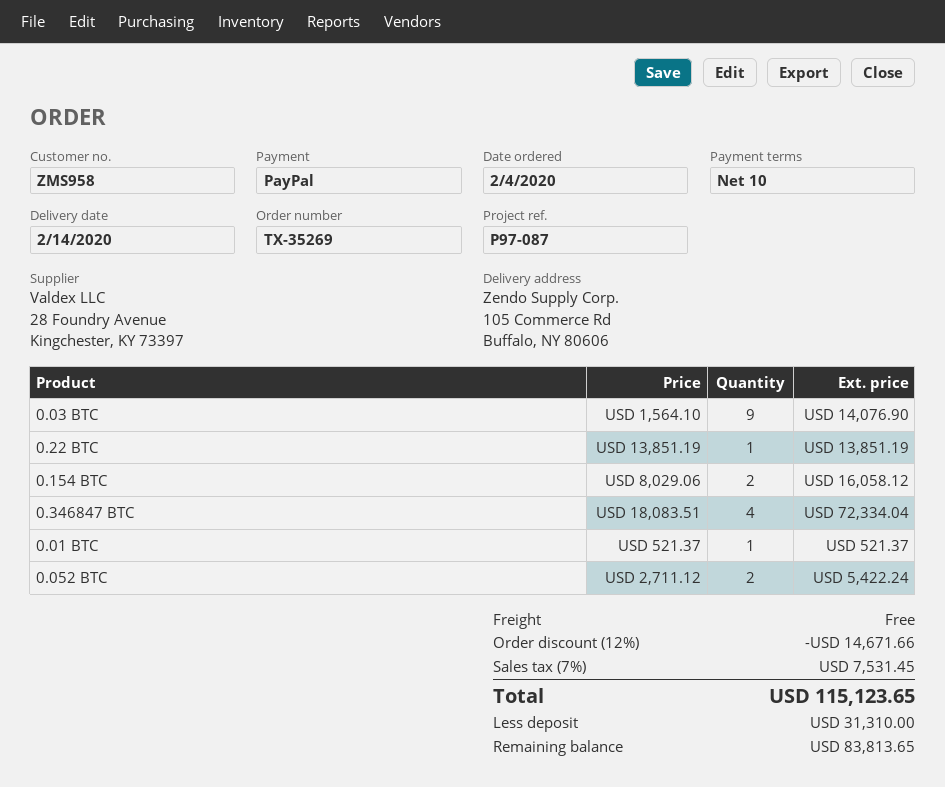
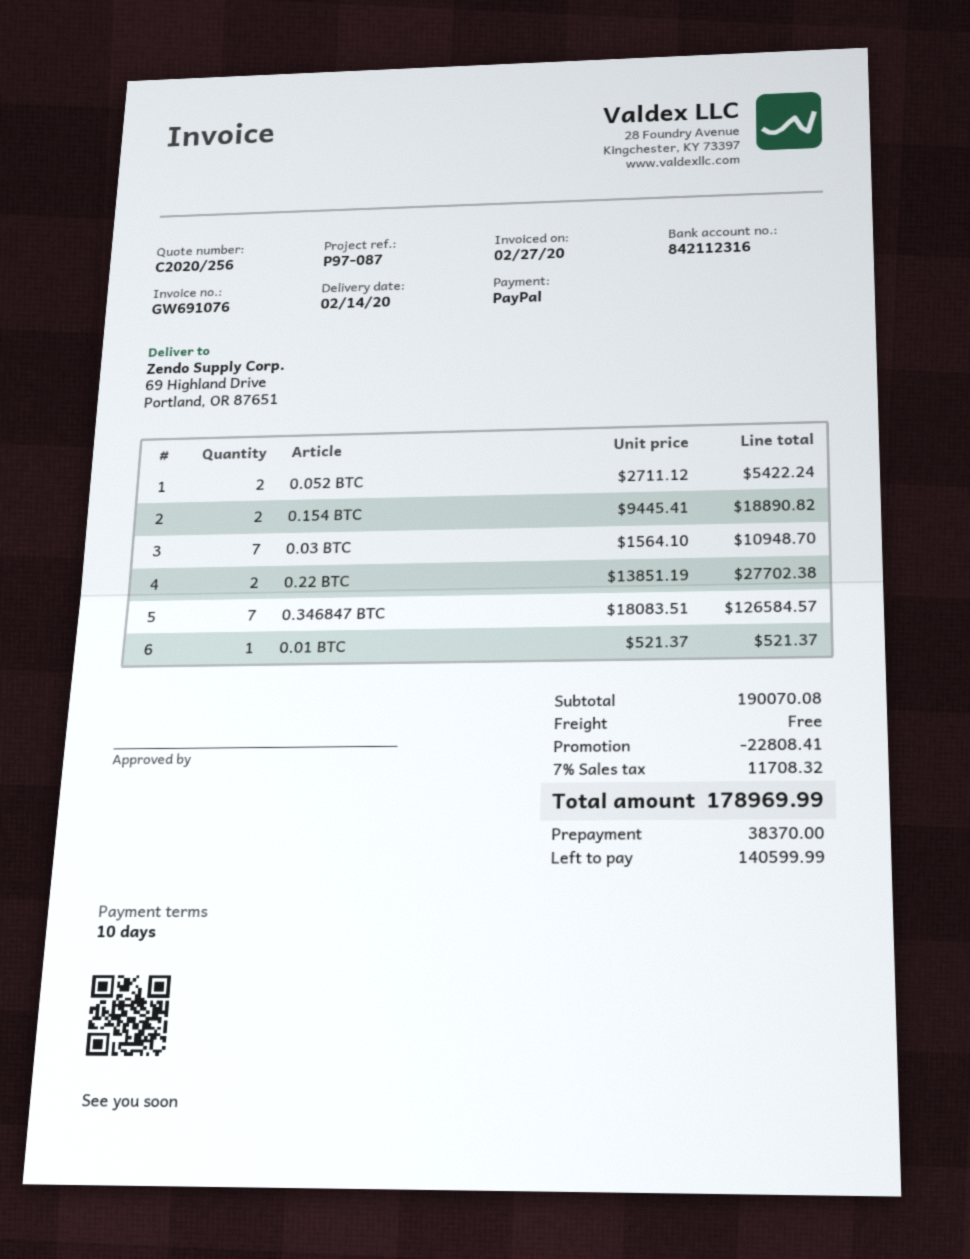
ship to: 105 Commerce Rd, Buffalo, NY 80606 -> 69 Highland Drive, Portland, OR 87651
0.03 BTC: 9 x 1564.10 = 14076.90 -> 7 x 1564.10 = 10948.70
0.22 BTC: 1 x 13851.19 = 13851.19 -> 2 x 13851.19 = 27702.38
0.154 BTC: 2 x 8029.06 = 16058.12 -> 2 x 9445.41 = 18890.82
0.346847 BTC: 4 x 18083.51 = 72334.04 -> 7 x 18083.51 = 126584.57
discount: 14671.66 -> 22808.41
tax: 7% = 7531.45 -> 7% = 11708.32
total: 115123.65 -> 178969.99
deposit: 31310.00 -> 38370.00
balance: 83813.65 -> 140599.99

